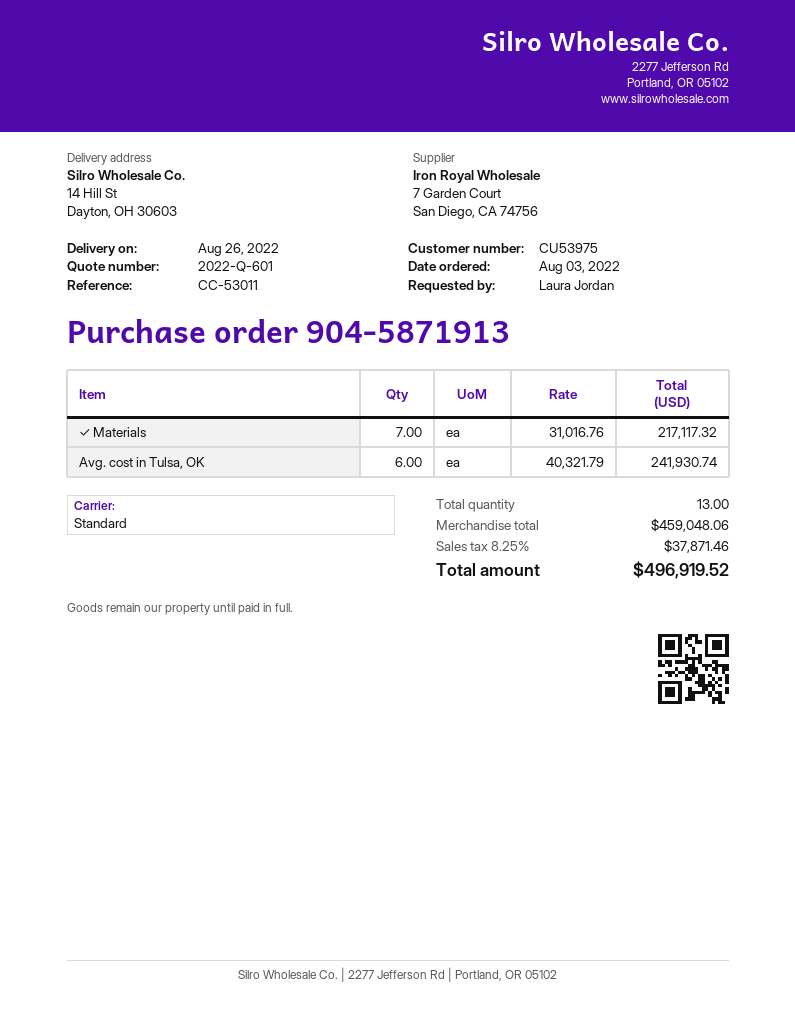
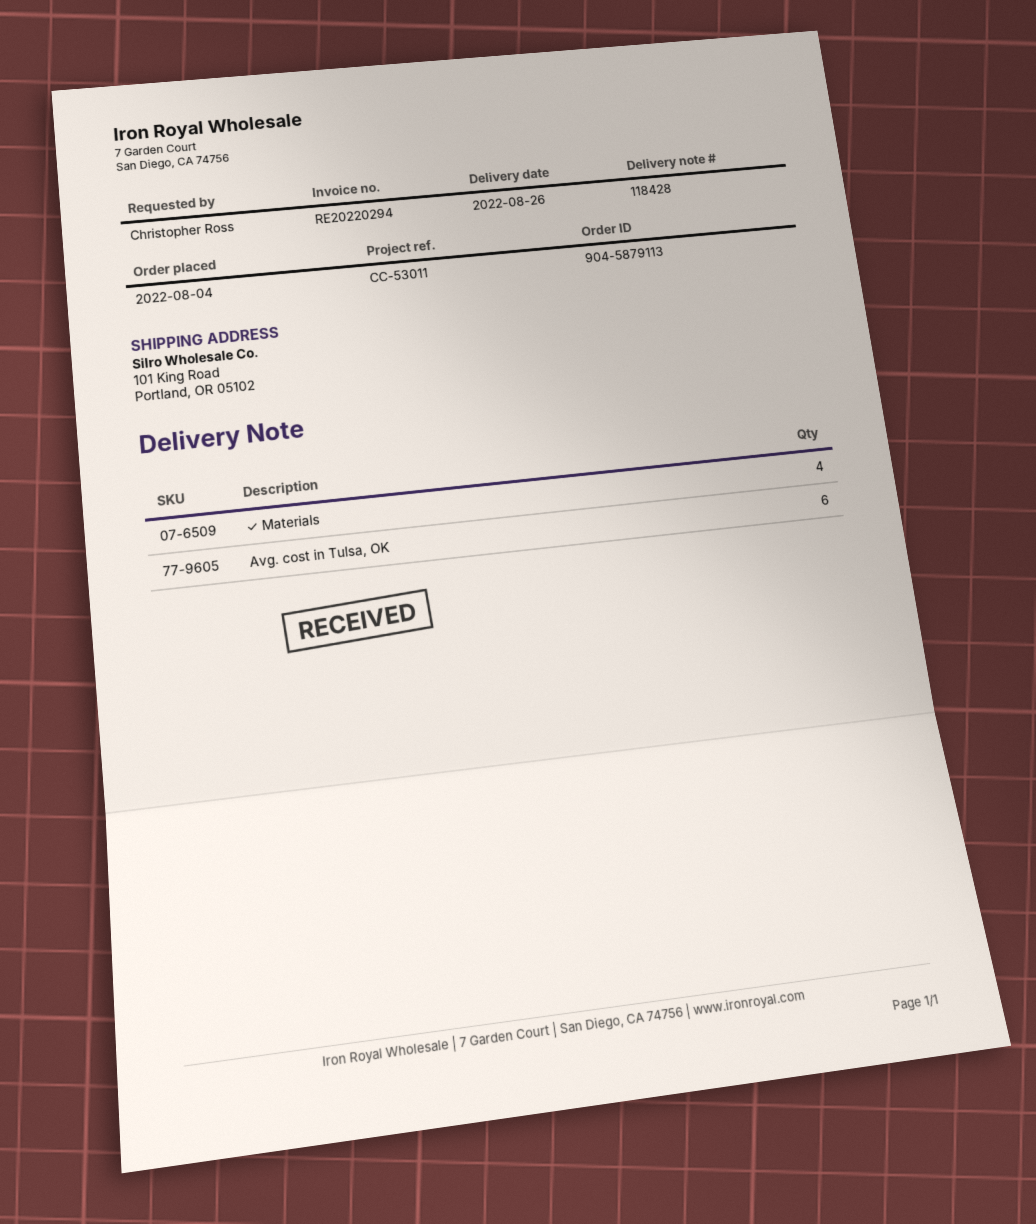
order number: 904-5871913 -> 904-5879113
order date: 2022-08-03 -> 2022-08-04
ordered by: Laura Jordan -> Christopher Ross
ship to: 14 Hill St, Dayton, OH 30603 -> 101 King Road, Portland, OR 05102
✓ Materials: 7 -> 4

